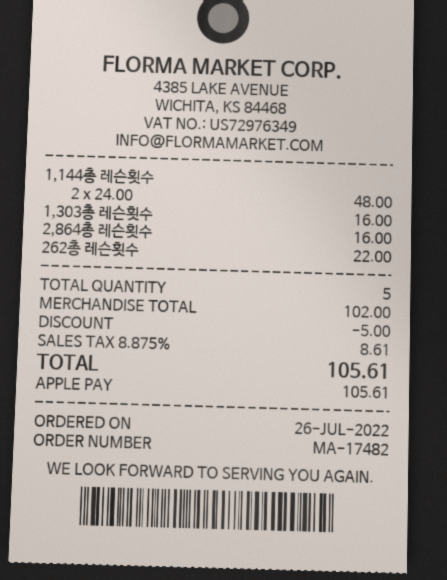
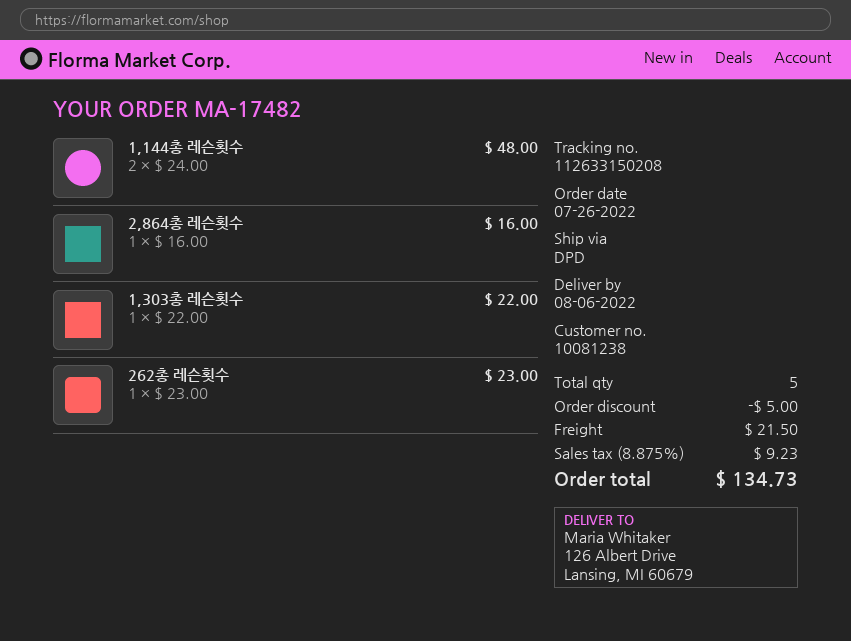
1,303총 레슨횟수: 1 x 16.00 = 16.00 -> 1 x 22.00 = 22.00
262총 레슨횟수: 1 x 22.00 = 22.00 -> 1 x 23.00 = 23.00
shipping: none -> 21.50
tax: 8.875% = 8.61 -> 8.875% = 9.23
total: 105.61 -> 134.73

